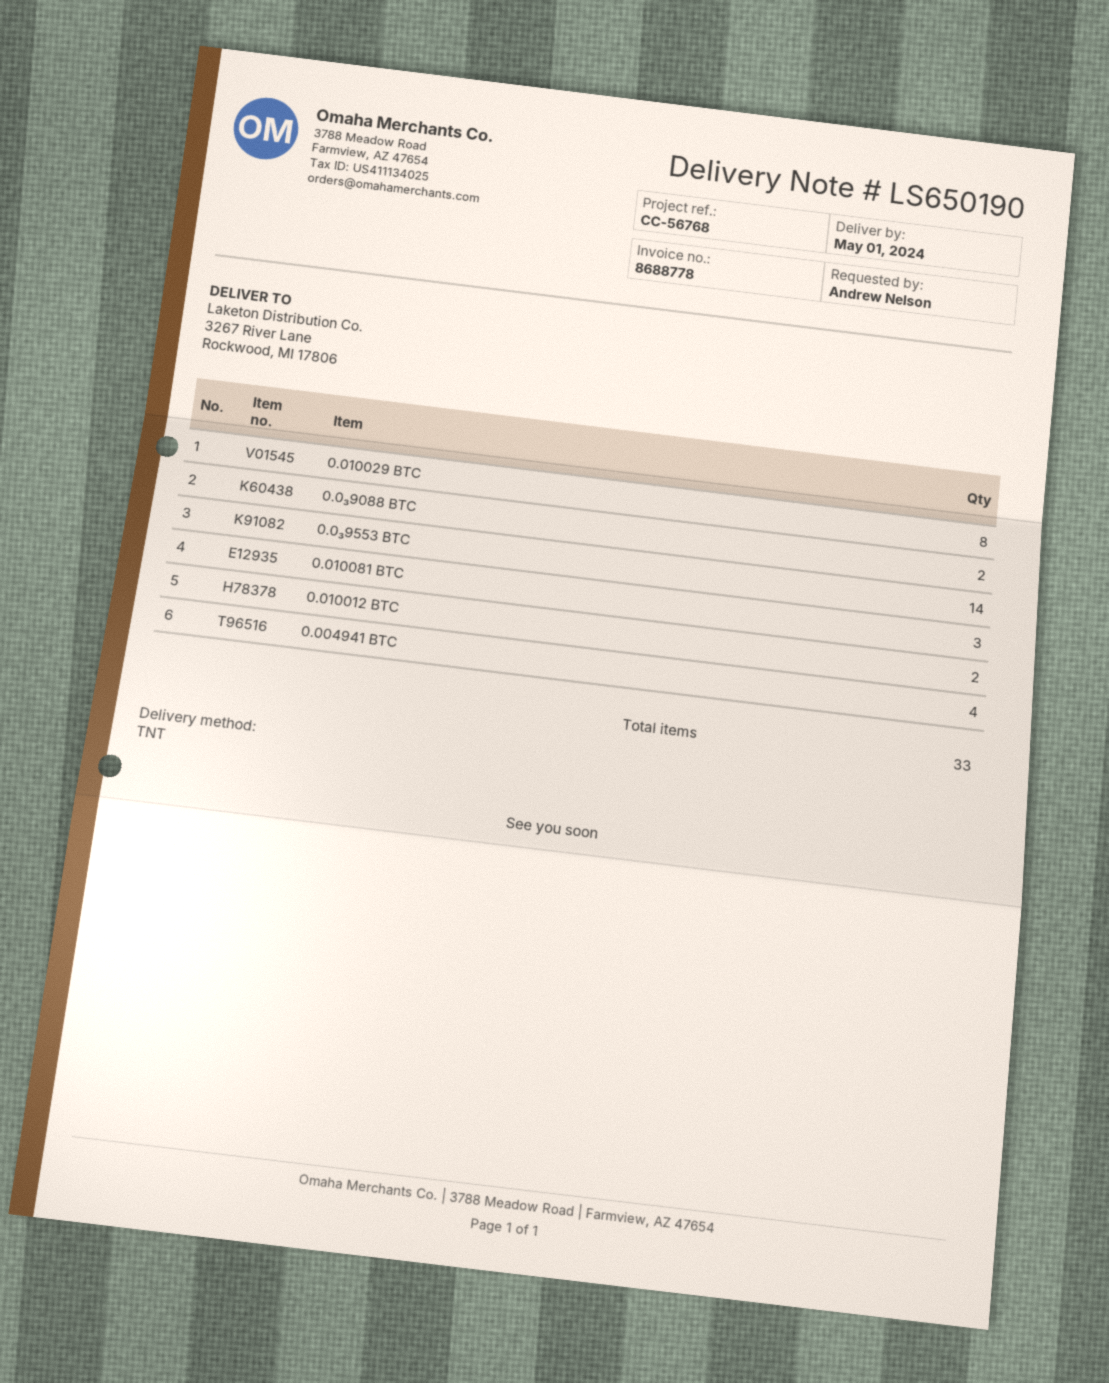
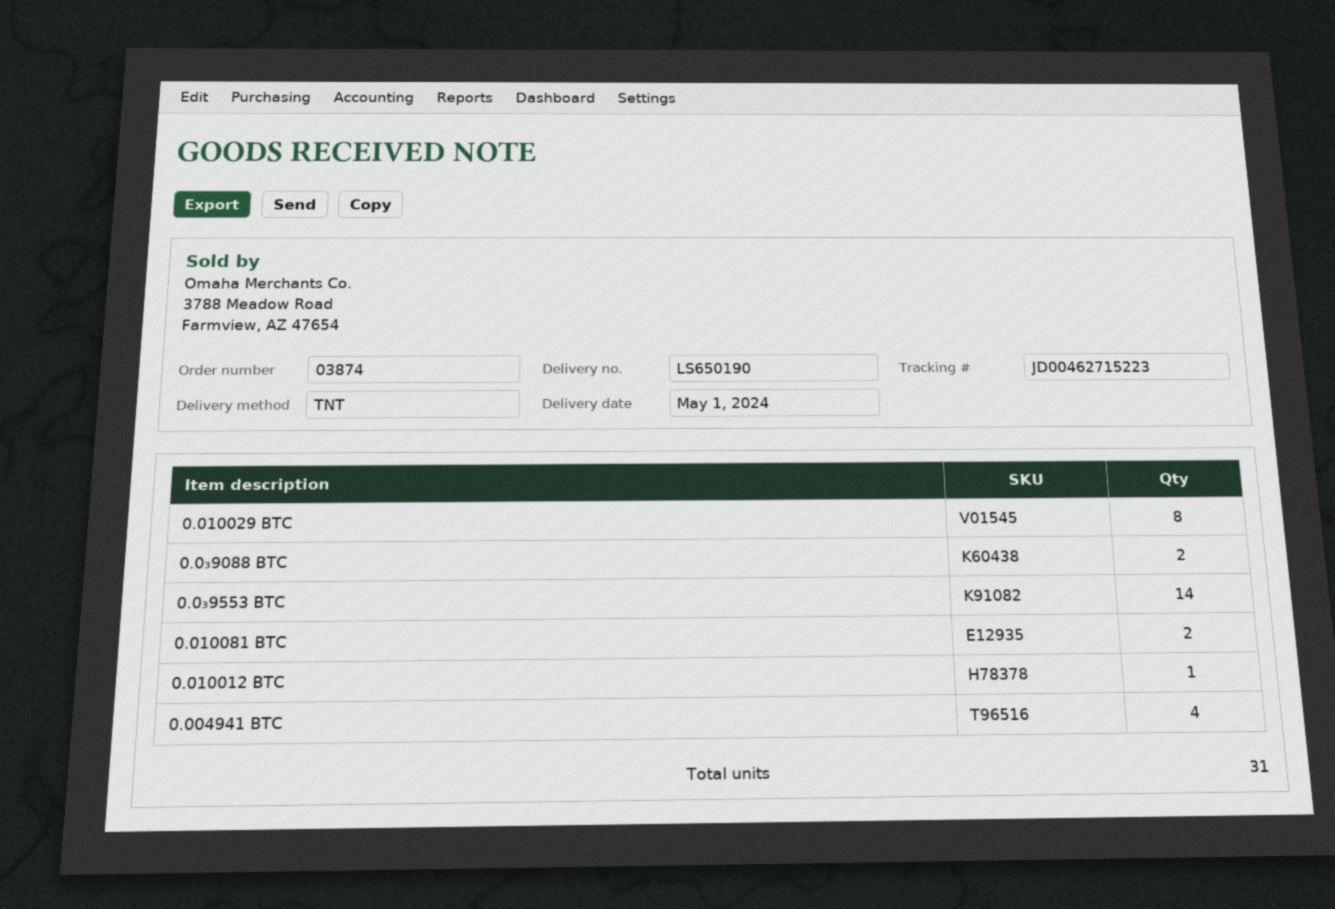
0.010081 BTC: 3 -> 2
0.010012 BTC: 2 -> 1
total quantity: 33 -> 31

